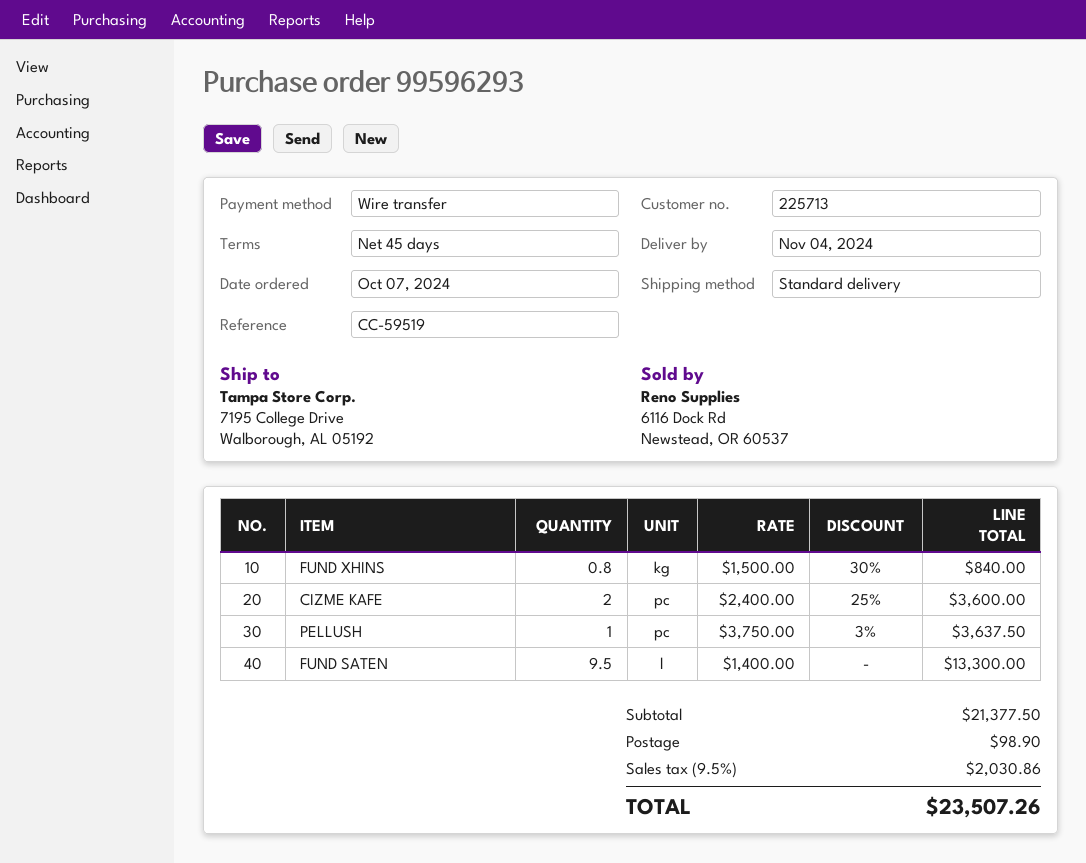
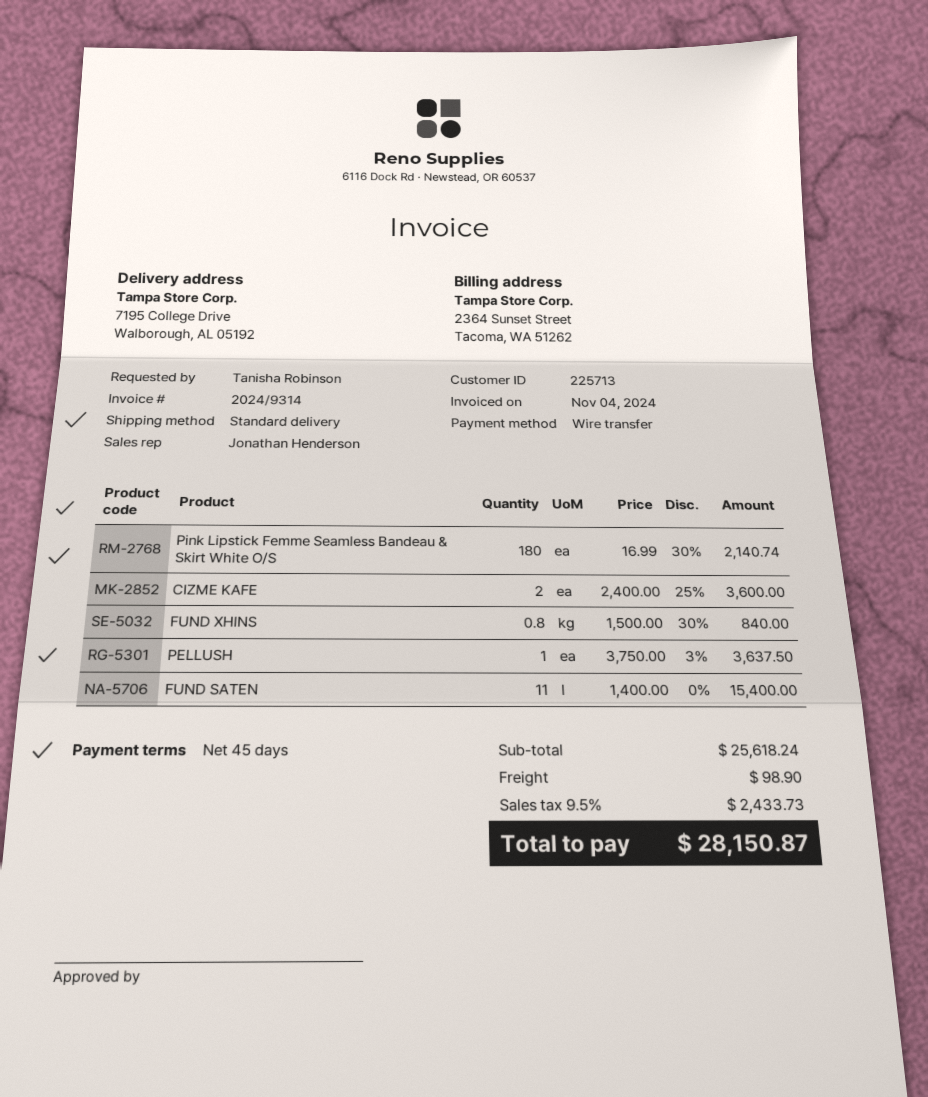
FUND SATEN: 9.5 x 1400.00 = 13300.00 -> 11 x 1400.00 = 15400.00
Pink Lipstick Femme Seamless Bandeau & Skirt White O/S: none -> 180 x 16.99 - 30% = 2140.74
subtotal: 21377.50 -> 25618.24
tax: 9.5% = 2030.86 -> 9.5% = 2433.73
total: 23507.26 -> 28150.87

